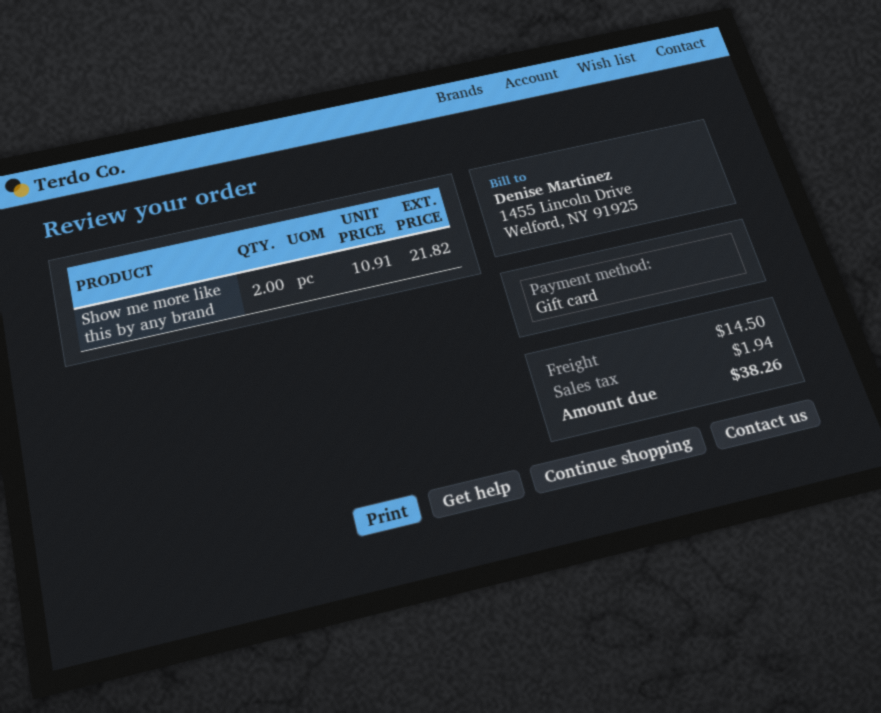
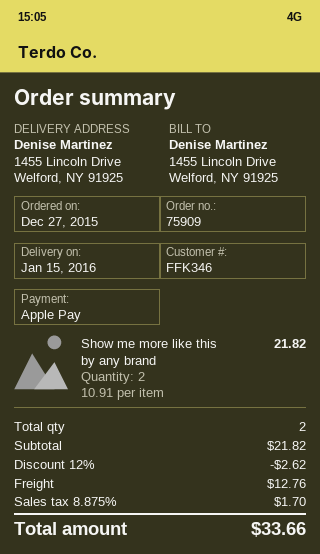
payment method: gift card -> Apple Pay
discount: none -> 12% = 2.62
shipping: 14.50 -> 12.76
tax: 1.94 -> 1.70
total: 38.26 -> 33.66

